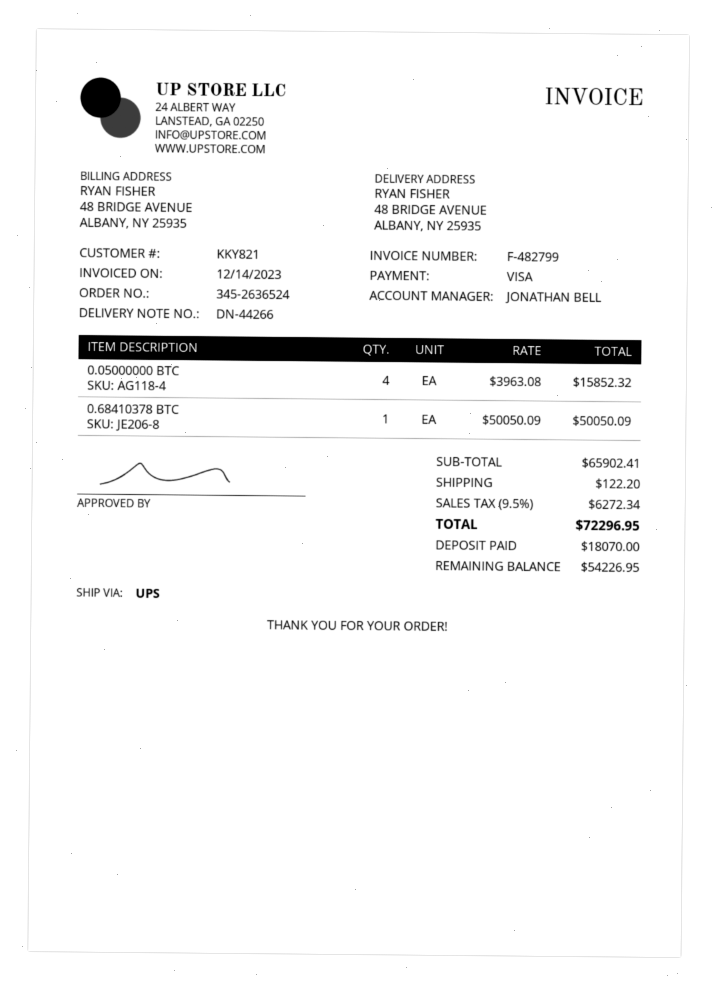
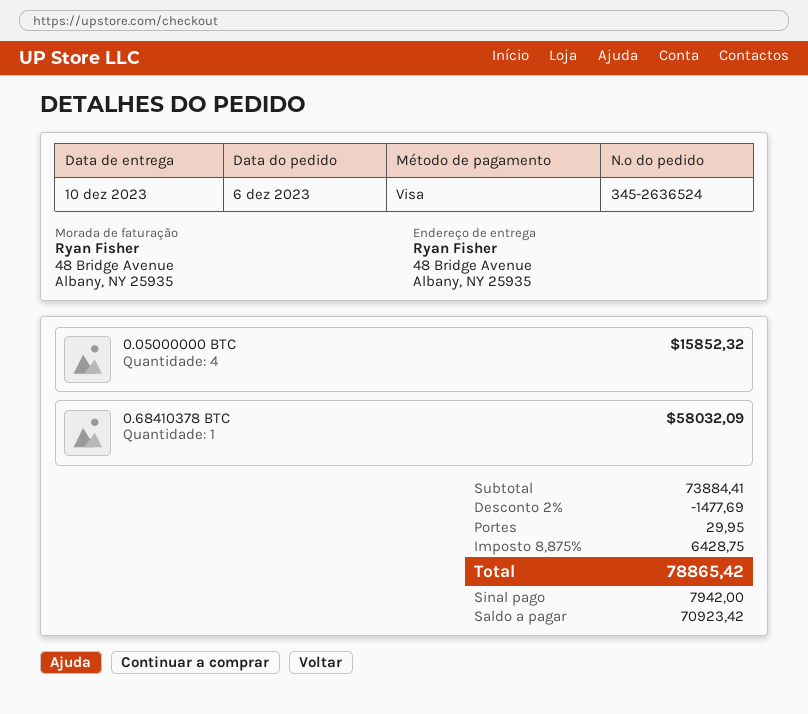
0.68410378 BTC: 1 for 50050.09 -> 1 for 58032.09
subtotal: 65902.41 -> 73884.41
discount: none -> 2% = 1477.69
shipping: 122.20 -> 29.95
tax: 9.5% = 6272.34 -> 8.875% = 6428.75
total: 72296.95 -> 78865.42
deposit: 18070.00 -> 7942.00
balance: 54226.95 -> 70923.42

